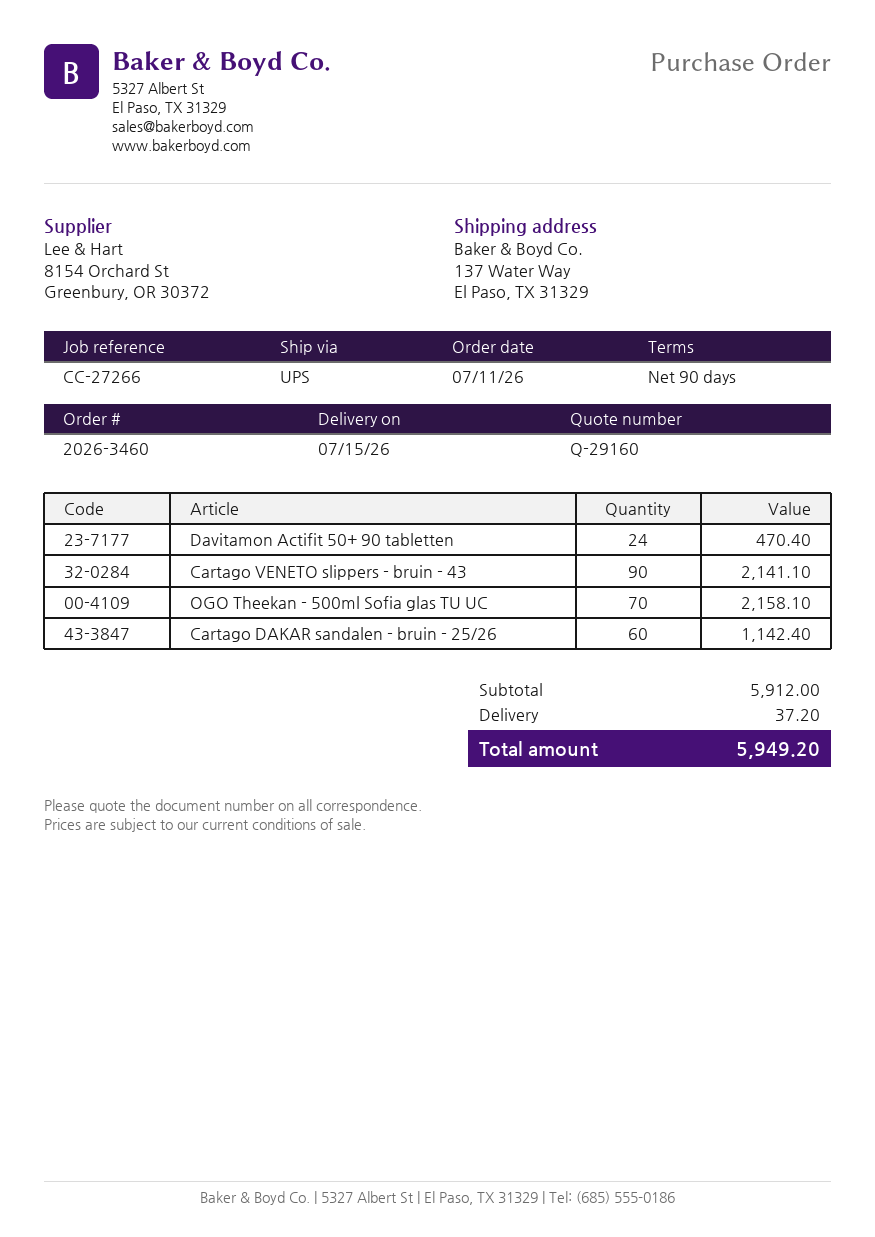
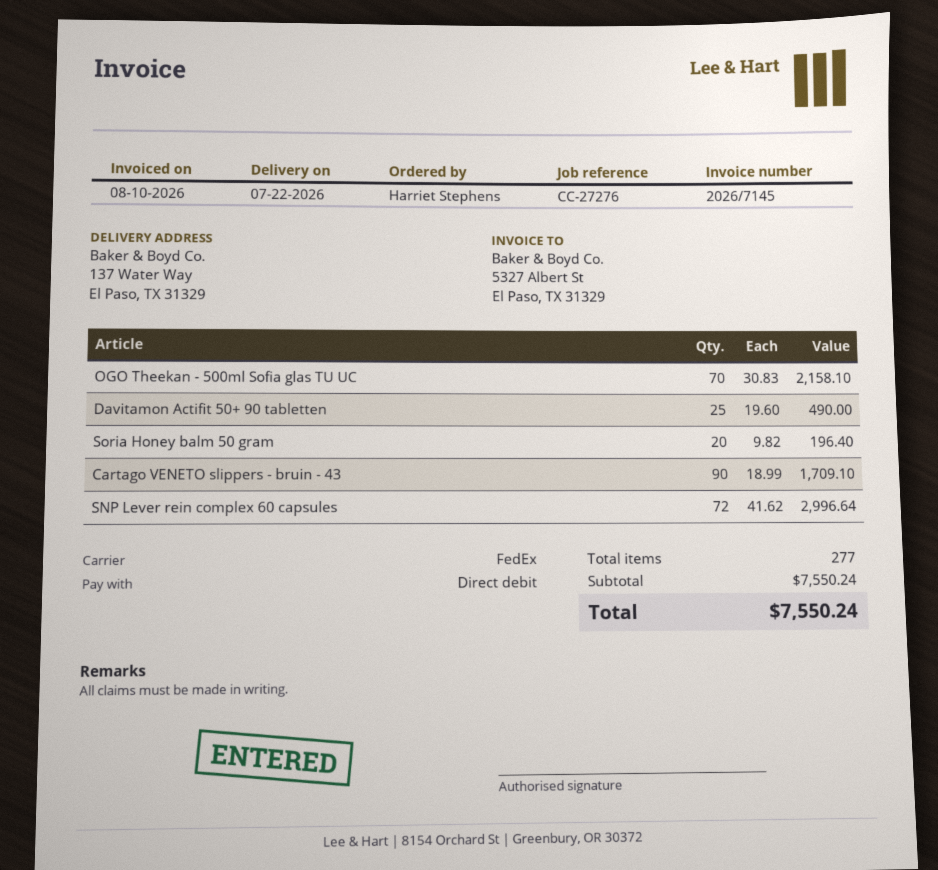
delivery date: 2026-07-15 -> 2026-07-22
reference: CC-27266 -> CC-27276
shipping method: UPS -> FedEx
Davitamon Actifit 50+ 90 tabletten: 24 for 470.40 -> 25 for 490.00
Cartago VENETO slippers - bruin - 43: 90 for 2141.10 -> 90 for 1709.10
Cartago DAKAR sandalen - bruin - 25/26: 60 for 1142.40 -> none
Soria Honey balm 50 gram: none -> 20 for 196.40
SNP Lever rein complex 60 capsules: none -> 72 for 2996.64
subtotal: 5912.00 -> 7550.24
shipping: 37.20 -> none
total: 5949.20 -> 7550.24

